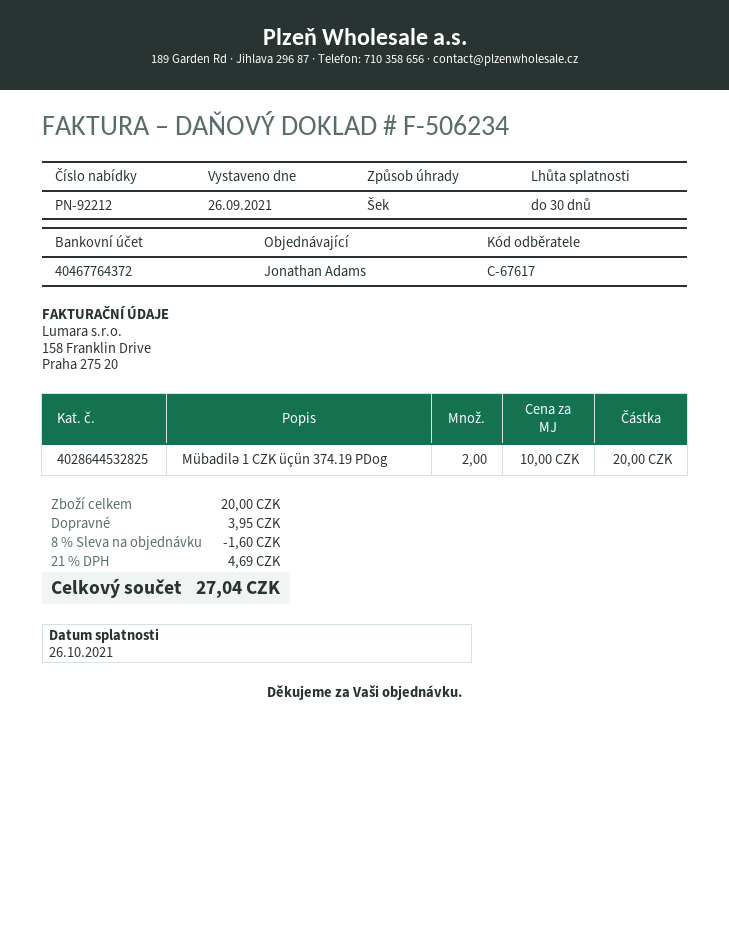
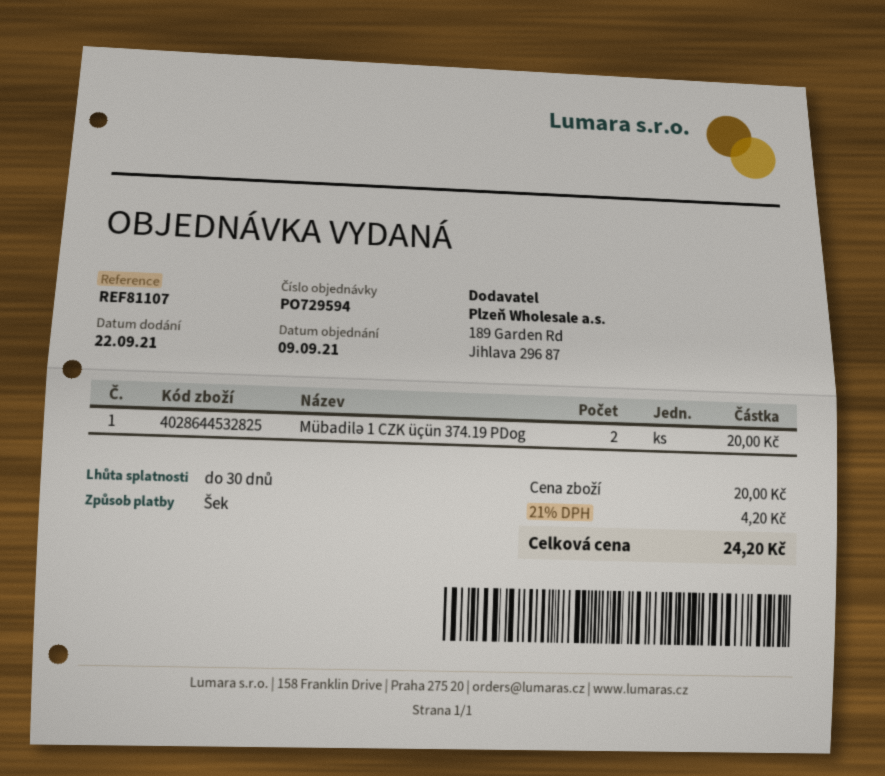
discount: 8% = 1.60 -> none
shipping: 3.95 -> none
tax: 21% = 4.69 -> 21% = 4.20
total: 27.04 -> 24.20

